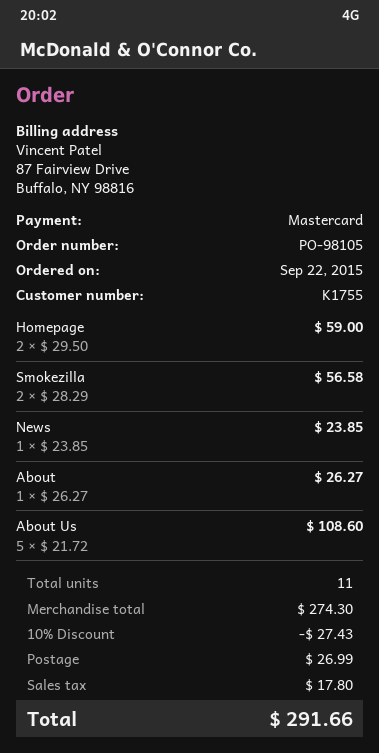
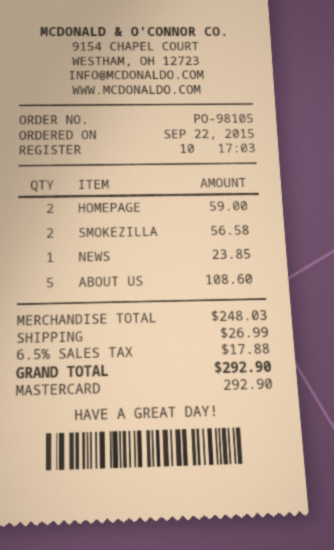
About: 1 for 26.27 -> none
subtotal: 274.30 -> 248.03
discount: 10% = 27.43 -> none
tax: 17.80 -> 17.88
total: 291.66 -> 292.90

